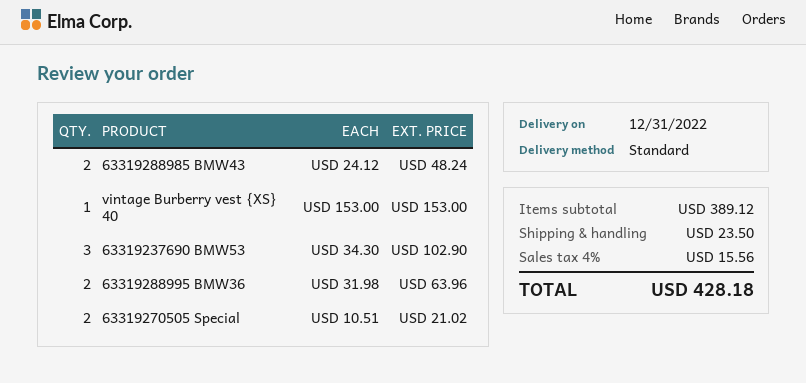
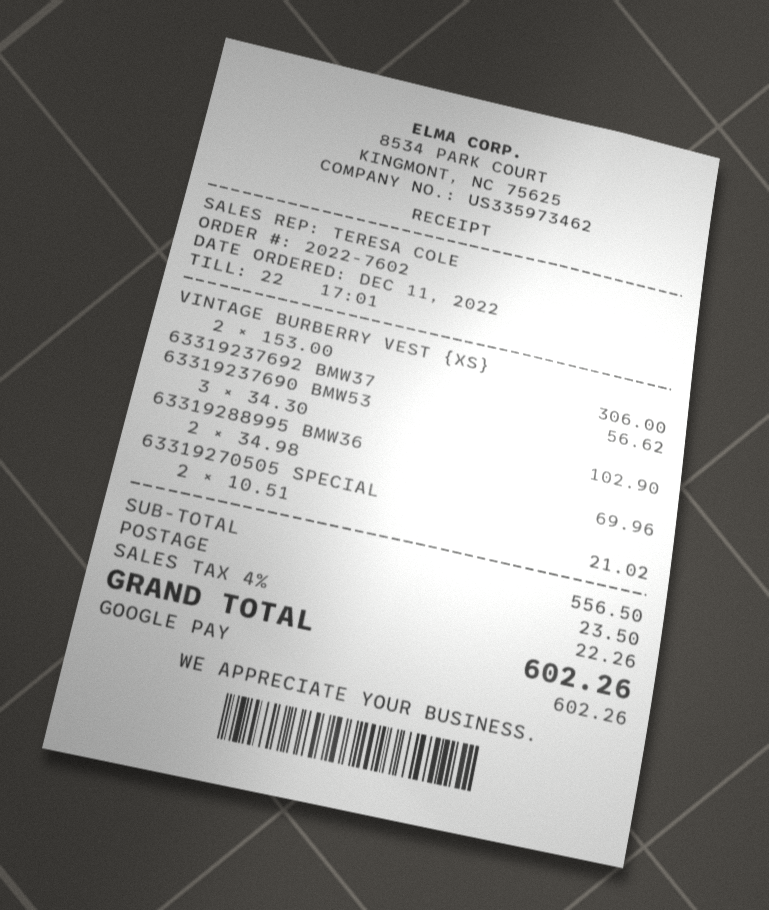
63319288985 BMW43: 2 x 24.12 = 48.24 -> none
vintage Burberry vest {XS} 40: 1 x 153.00 = 153.00 -> 2 x 153.00 = 306.00
63319288995 BMW36: 2 x 31.98 = 63.96 -> 2 x 34.98 = 69.96
63319237692 BMW37: none -> 1 x 56.62 = 56.62
subtotal: 389.12 -> 556.50
tax: 4% = 15.56 -> 4% = 22.26
total: 428.18 -> 602.26

